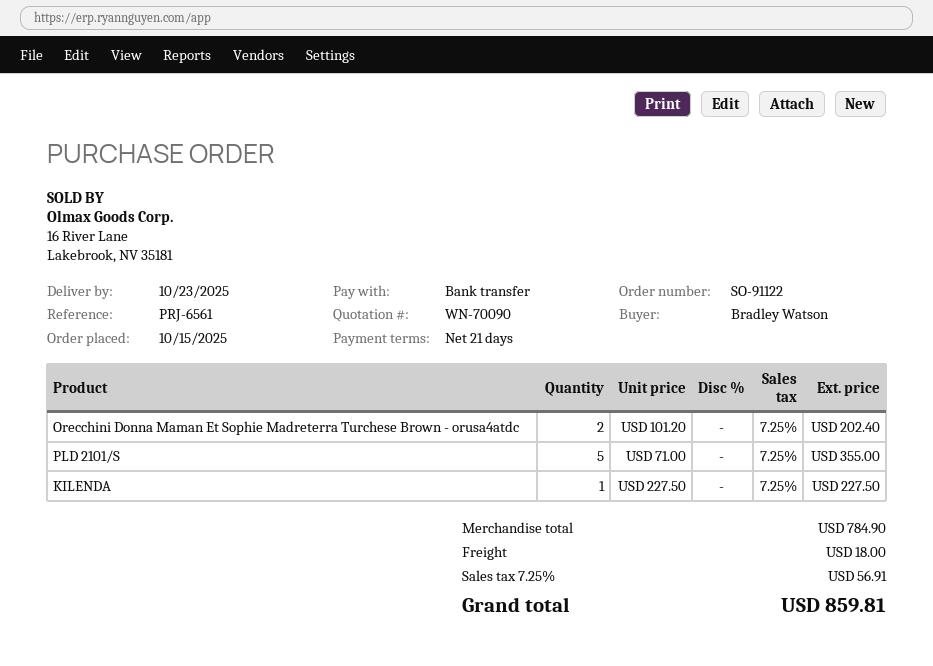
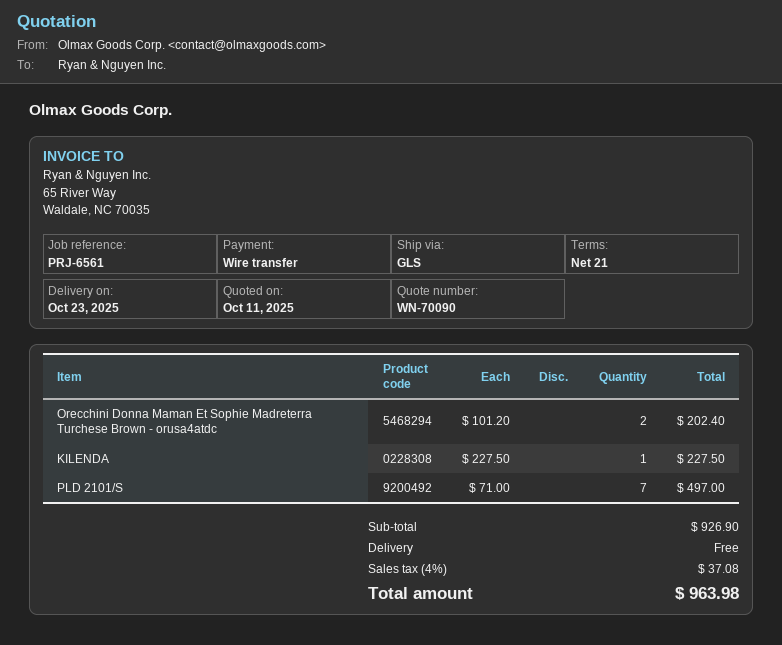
PLD 2101/S: 5 x 71.00 = 355.00 -> 7 x 71.00 = 497.00
subtotal: 784.90 -> 926.90
shipping: 18.00 -> 0.00
tax: 7.25% = 56.91 -> 4% = 37.08
total: 859.81 -> 963.98

